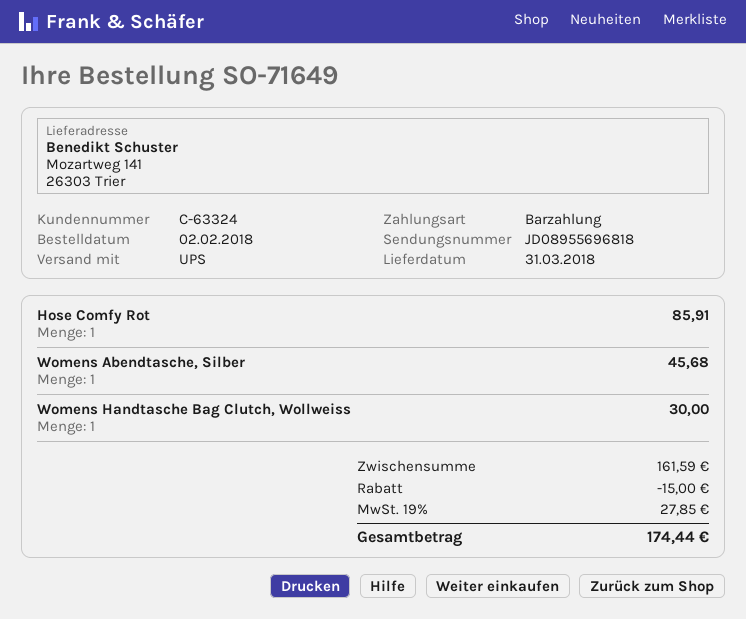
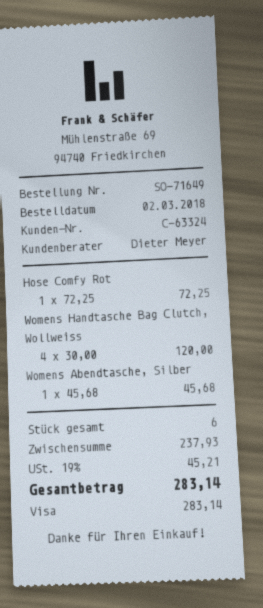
order date: 2018-02-02 -> 2018-03-02
payment method: cash -> Visa
Hose Comfy Rot: 1 for 85.91 -> 1 for 72.25
Womens Handtasche Bag Clutch, Wollweiss: 1 for 30.00 -> 4 for 120.00
subtotal: 161.59 -> 237.93
discount: 15.00 -> none
tax: 19% = 27.85 -> 19% = 45.21
total: 174.44 -> 283.14

